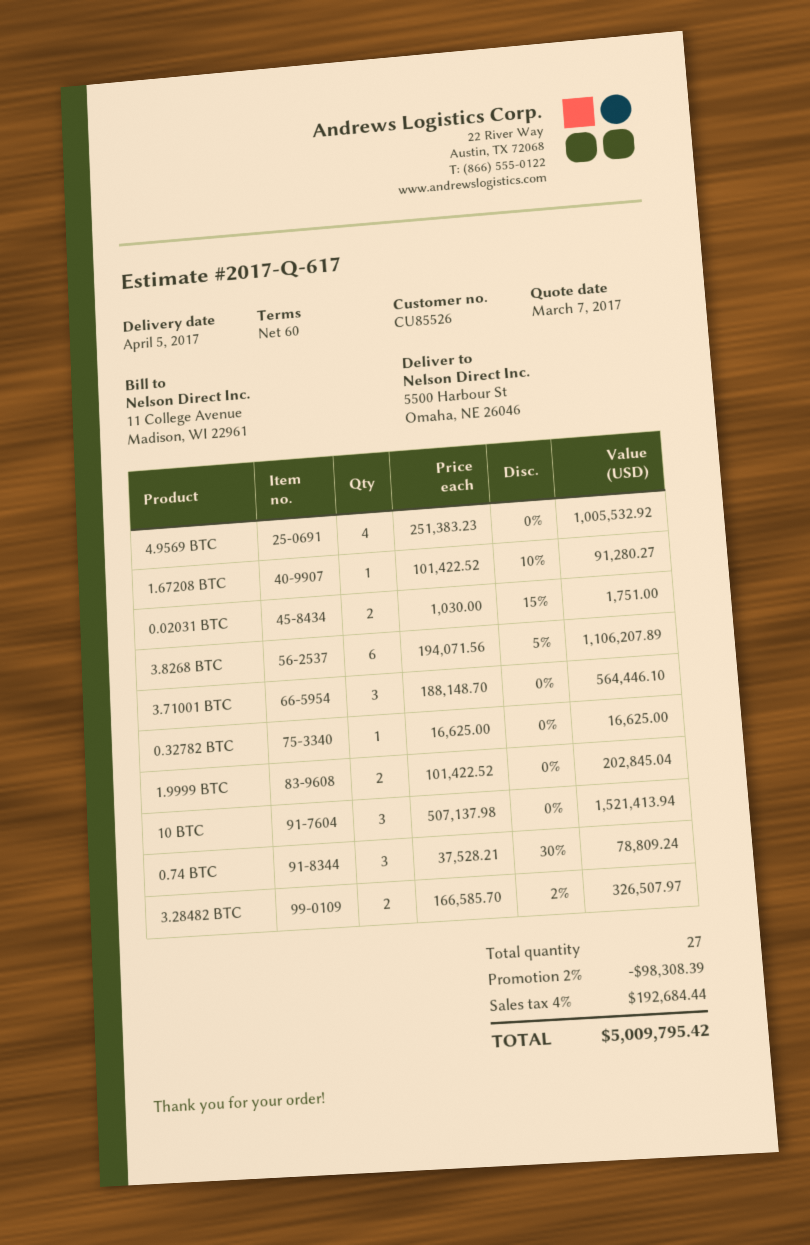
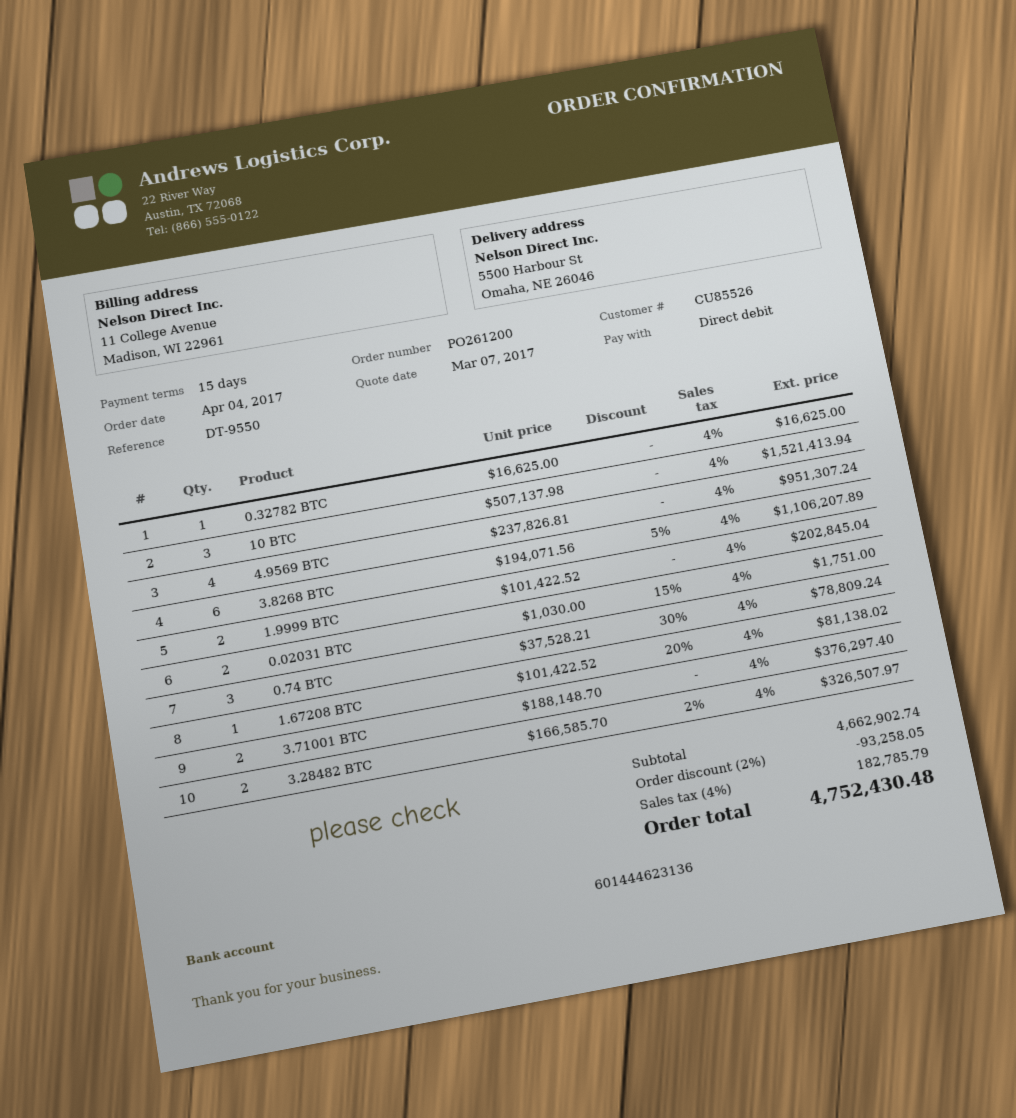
payment terms: 60 days -> 15 days
4.9569 BTC: 4 x 251383.23 = 1005532.92 -> 4 x 237826.81 = 951307.24
1.67208 BTC: 1 x 101422.52 - 10% = 91280.27 -> 1 x 101422.52 - 20% = 81138.02
3.71001 BTC: 3 x 188148.70 = 564446.10 -> 2 x 188148.70 = 376297.40
discount: 2% = 98308.39 -> 2% = 93258.05
tax: 4% = 192684.44 -> 4% = 182785.79
total: 5009795.42 -> 4752430.48

